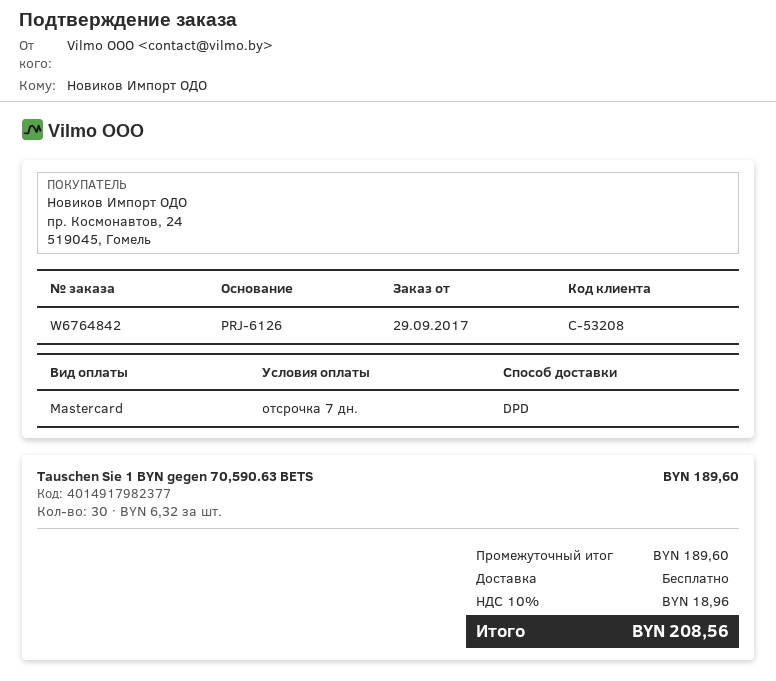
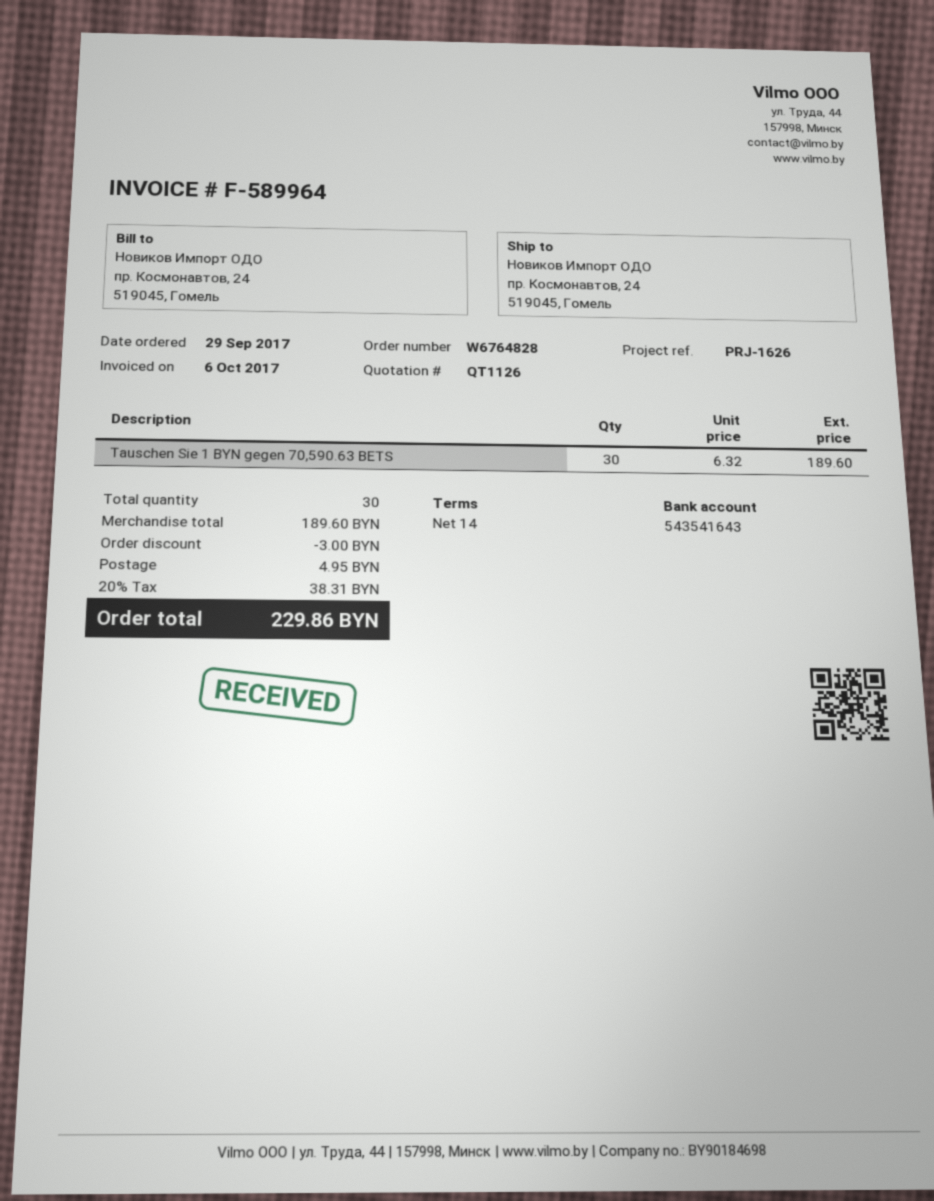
order number: W6764842 -> W6764828
payment terms: 7 days -> 14 days
reference: PRJ-6126 -> PRJ-1626
discount: none -> 3.00
shipping: 0.00 -> 4.95
tax: 10% = 18.96 -> 20% = 38.31
total: 208.56 -> 229.86

